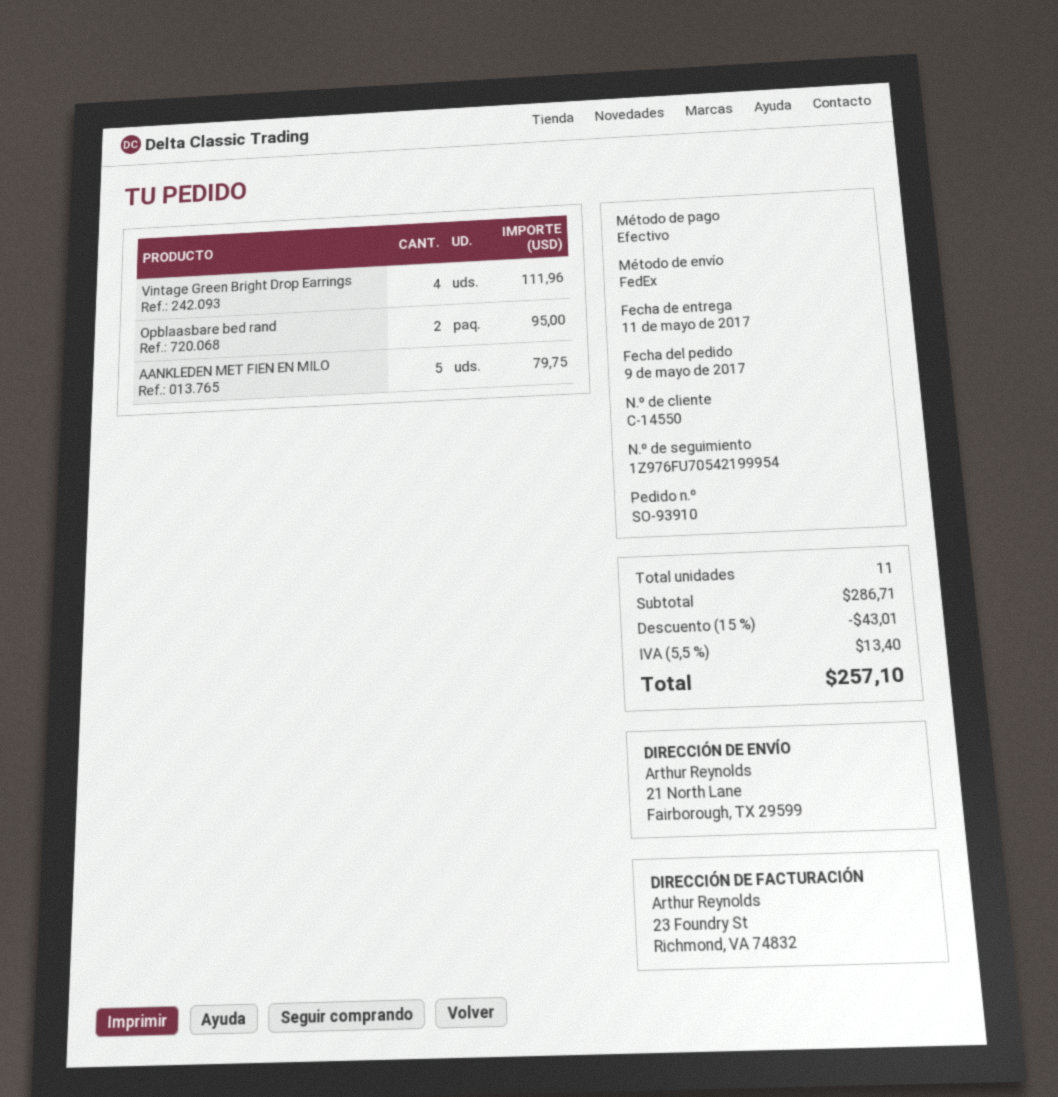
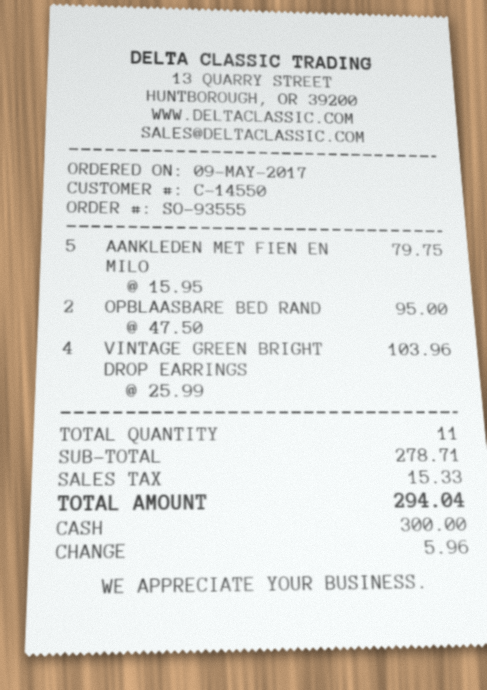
order number: SO-93910 -> SO-93555
Vintage Green Bright Drop Earrings: 4 for 111.96 -> 4 for 103.96
subtotal: 286.71 -> 278.71
discount: 15% = 43.01 -> none
tax: 13.40 -> 15.33
total: 257.10 -> 294.04

